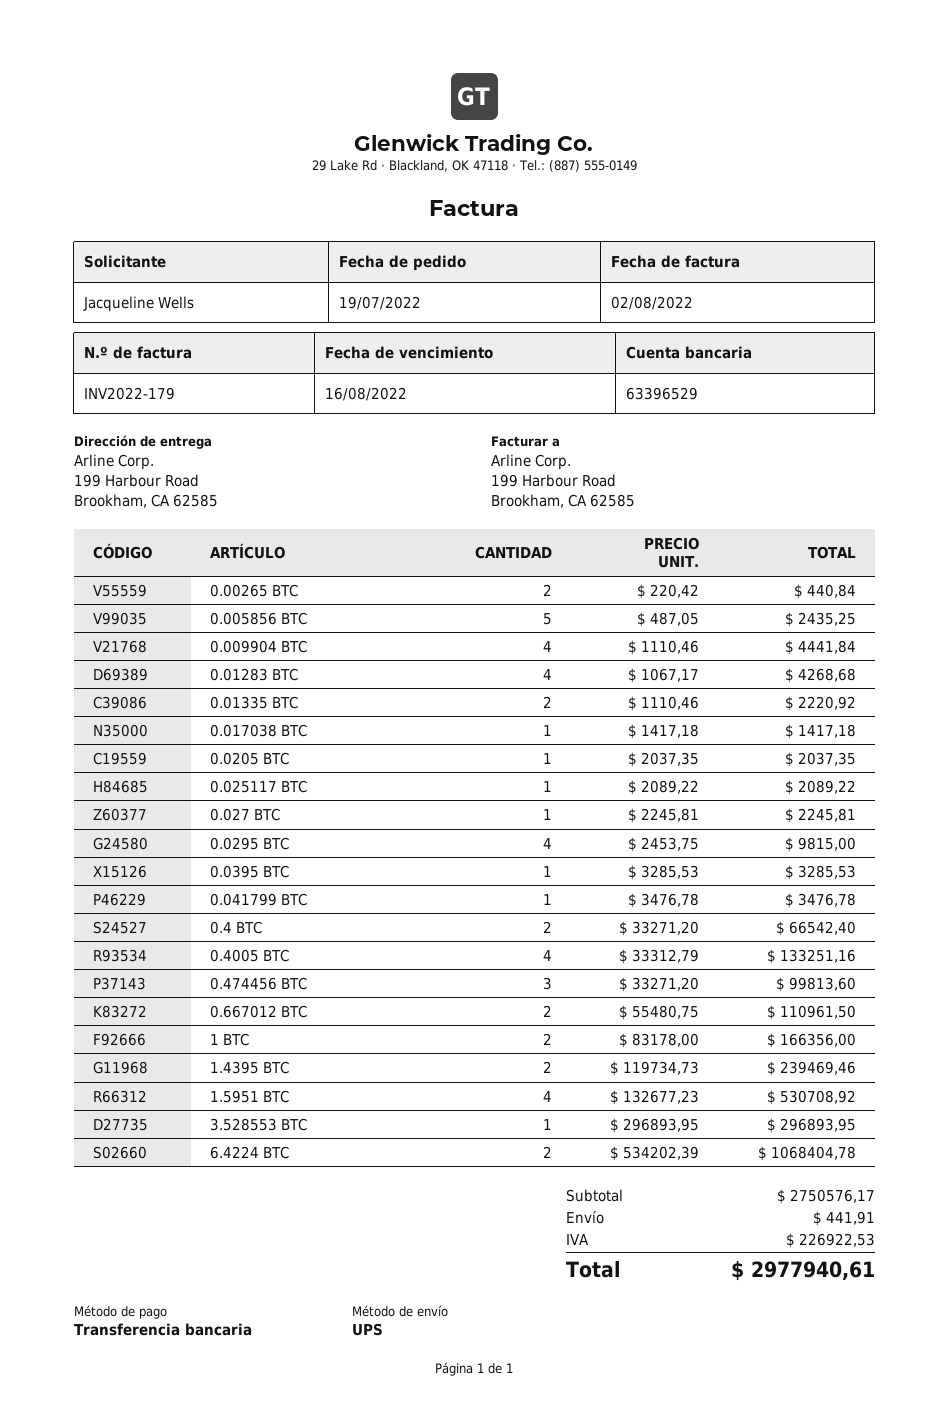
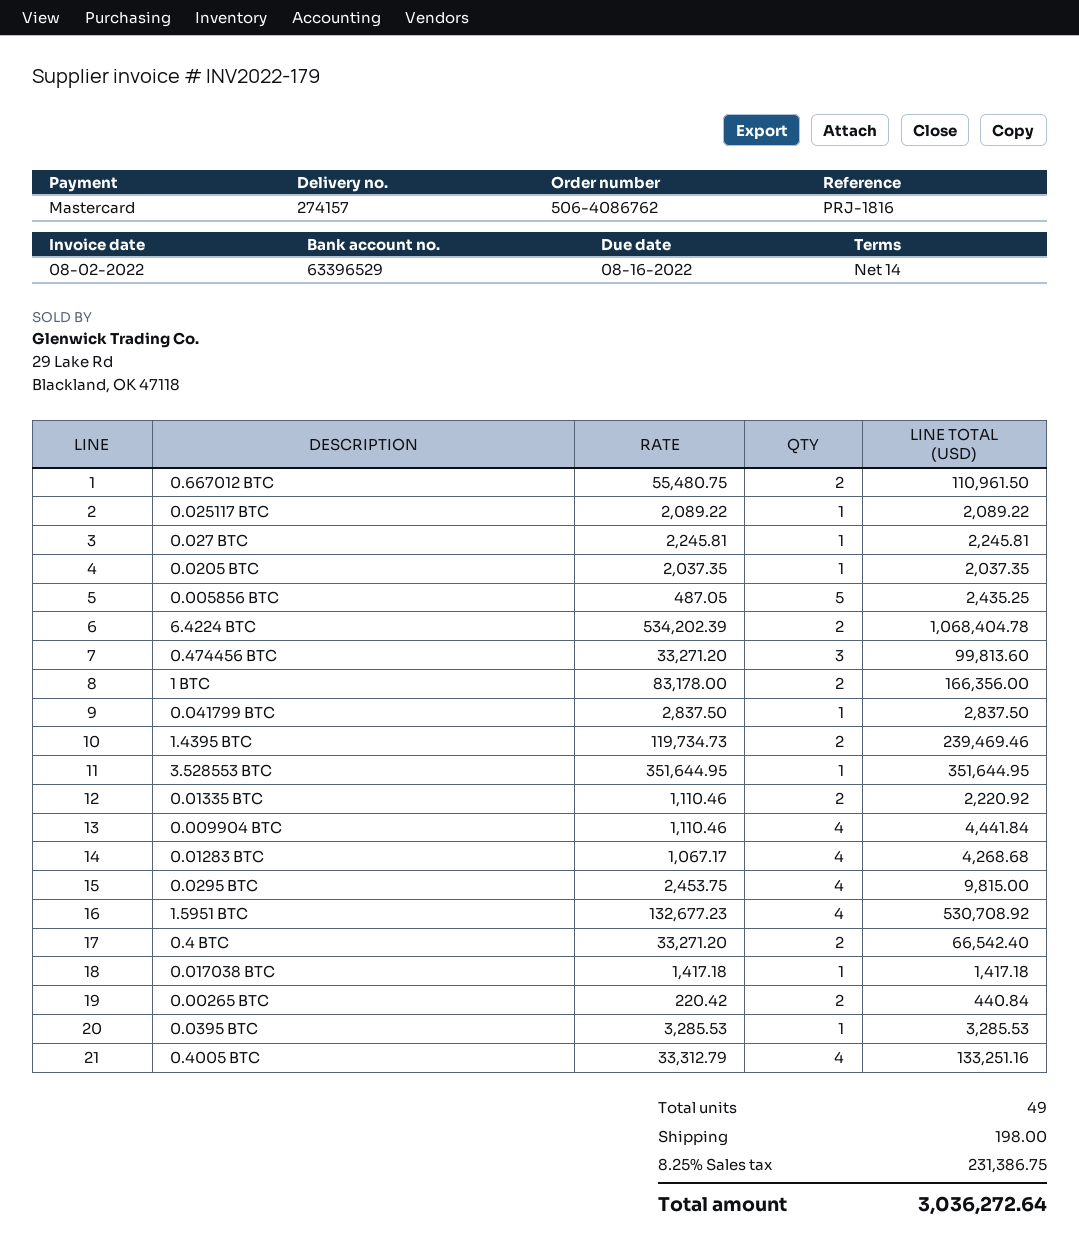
payment method: bank transfer -> Mastercard
0.041799 BTC: 1 x 3476.78 = 3476.78 -> 1 x 2837.50 = 2837.50
3.528553 BTC: 1 x 296893.95 = 296893.95 -> 1 x 351644.95 = 351644.95
shipping: 441.91 -> 198.00
tax: 226922.53 -> 231386.75
total: 2977940.61 -> 3036272.64

